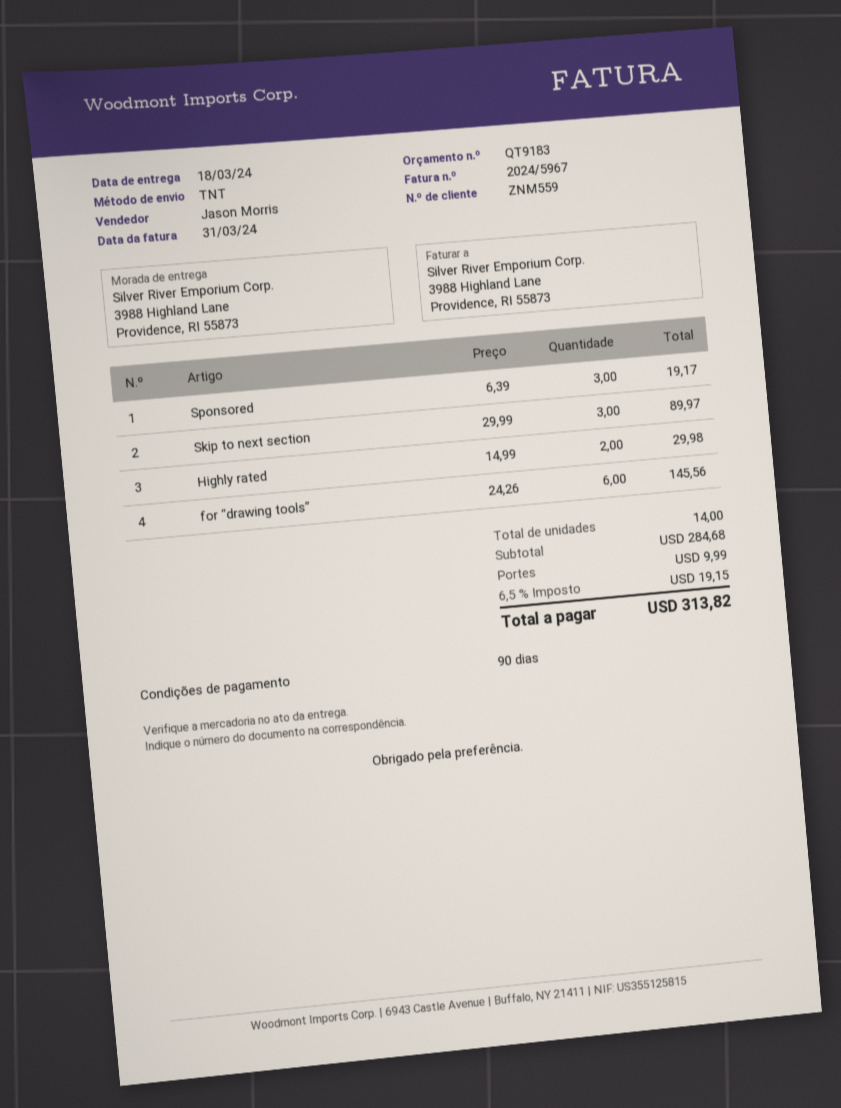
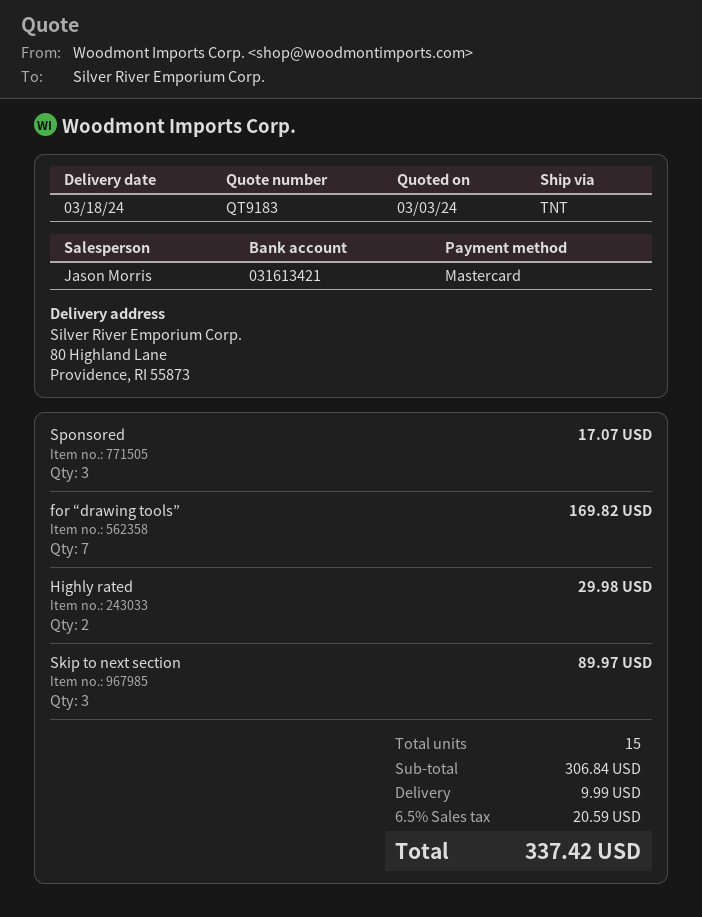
ship to: 3988 Highland Lane, Providence, RI 55873 -> 80 Highland Lane, Providence, RI 55873
Sponsored: 3 for 19.17 -> 3 for 17.07
for “drawing tools”: 6 for 145.56 -> 7 for 169.82
total quantity: 14 -> 15
subtotal: 284.68 -> 306.84
tax: 6.5% = 19.15 -> 6.5% = 20.59
total: 313.82 -> 337.42

